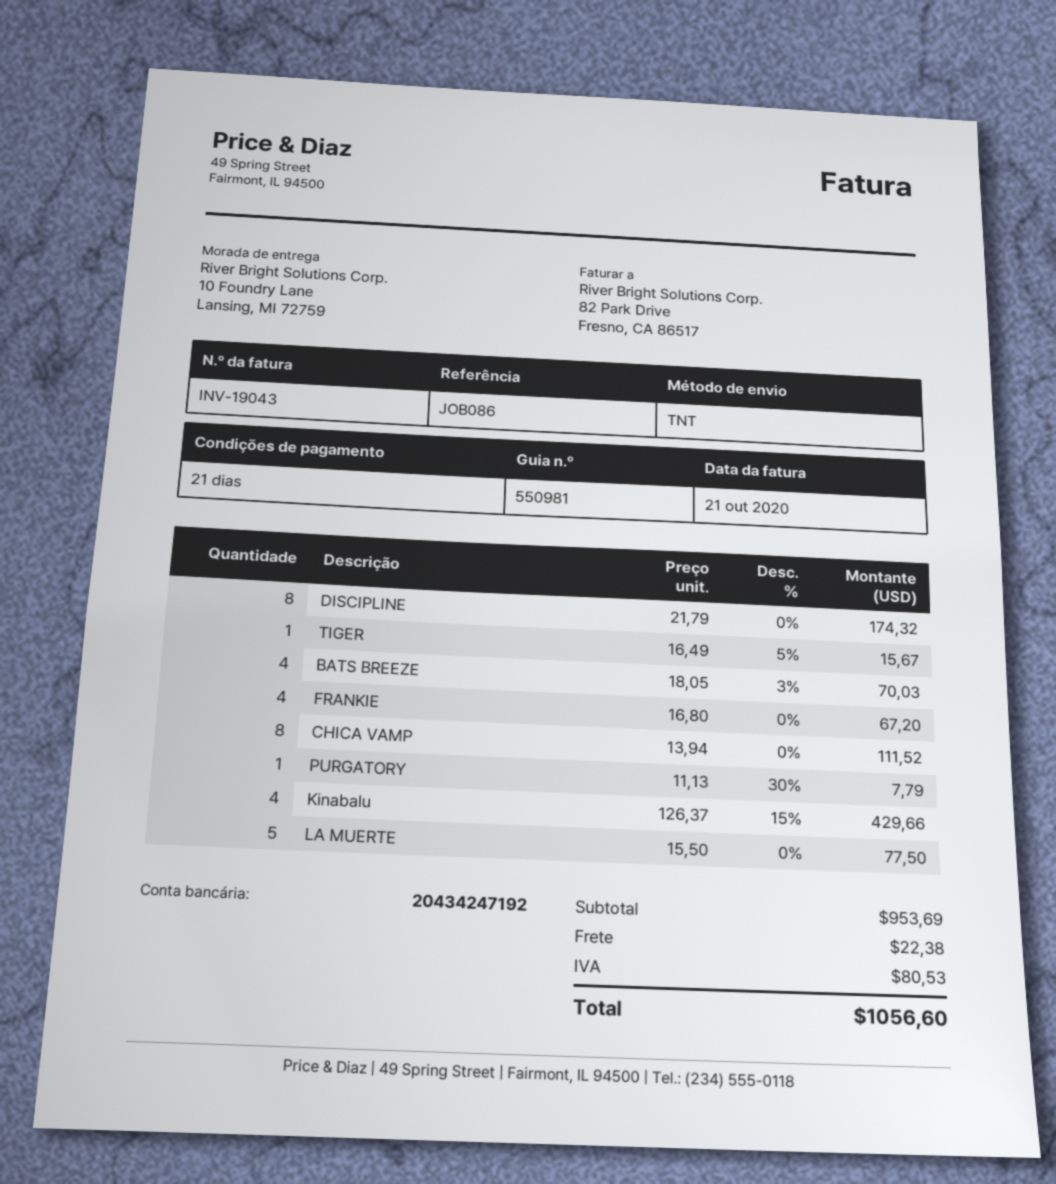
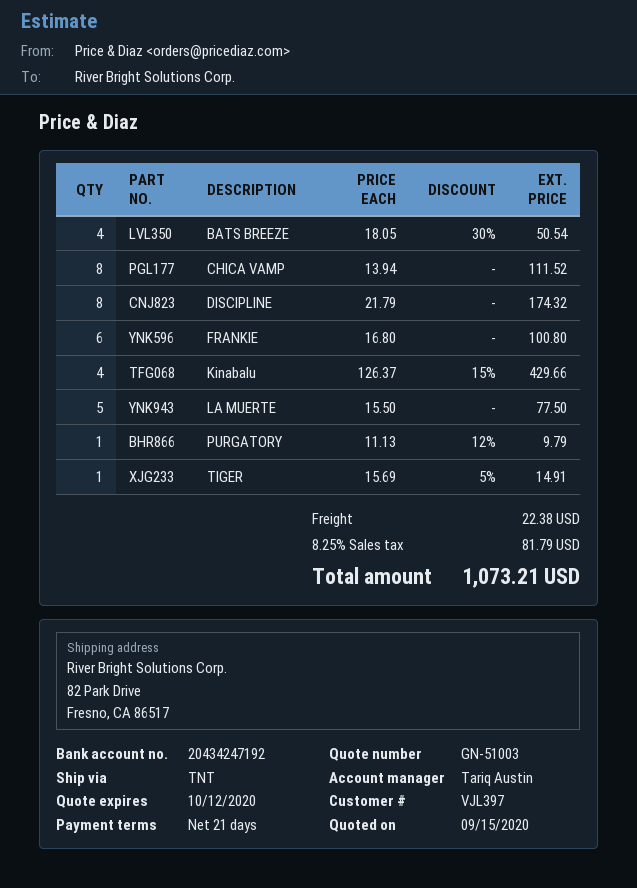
ship to: 10 Foundry Lane, Lansing, MI 72759 -> 82 Park Drive, Fresno, CA 86517
TIGER: 1 x 16.49 - 5% = 15.67 -> 1 x 15.69 - 5% = 14.91
BATS BREEZE: 4 x 18.05 - 3% = 70.03 -> 4 x 18.05 - 30% = 50.54
FRANKIE: 4 x 16.80 = 67.20 -> 6 x 16.80 = 100.80
PURGATORY: 1 x 11.13 - 30% = 7.79 -> 1 x 11.13 - 12% = 9.79
tax: 80.53 -> 81.79
total: 1056.60 -> 1073.21

